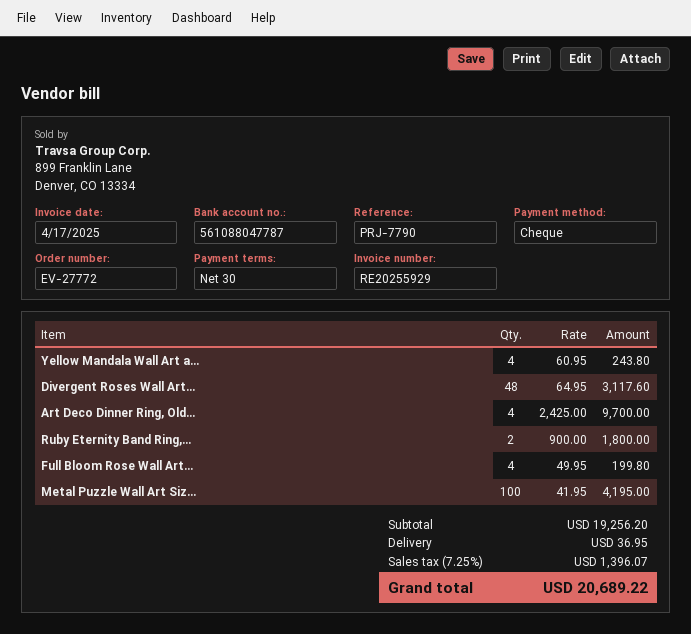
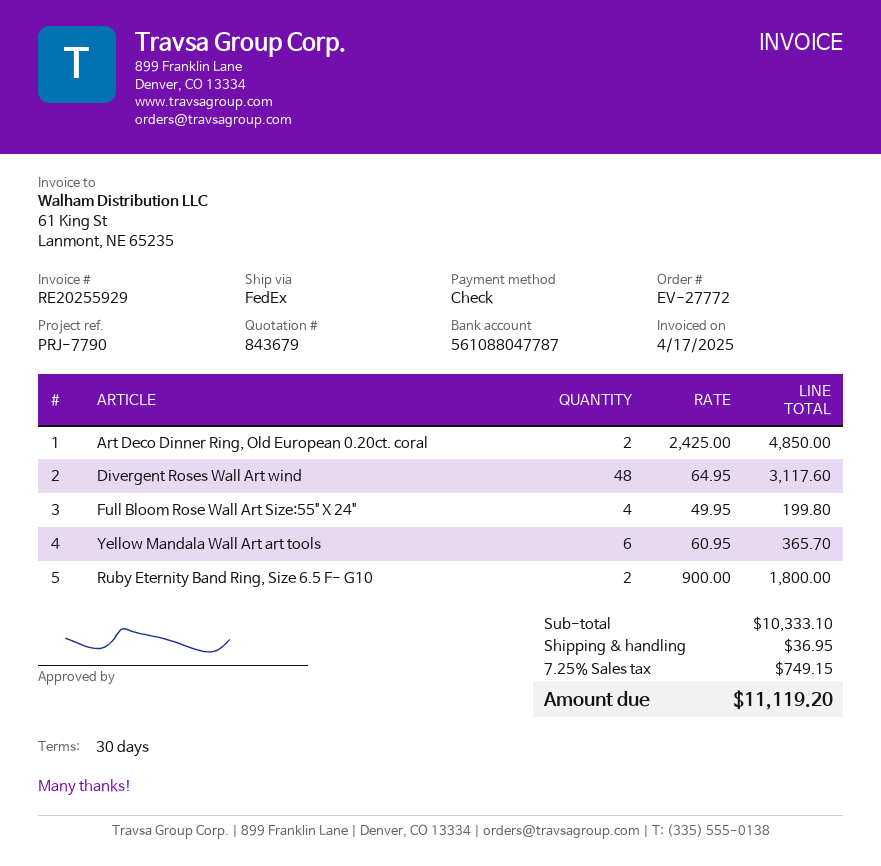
Yellow Mandala Wall Art a...: 4 x 60.95 = 243.80 -> 6 x 60.95 = 365.70
Art Deco Dinner Ring, Old...: 4 x 2425.00 = 9700.00 -> 2 x 2425.00 = 4850.00
Metal Puzzle Wall Art Siz...: 100 x 41.95 = 4195.00 -> none
subtotal: 19256.20 -> 10333.10
tax: 7.25% = 1396.07 -> 7.25% = 749.15
total: 20689.22 -> 11119.20

